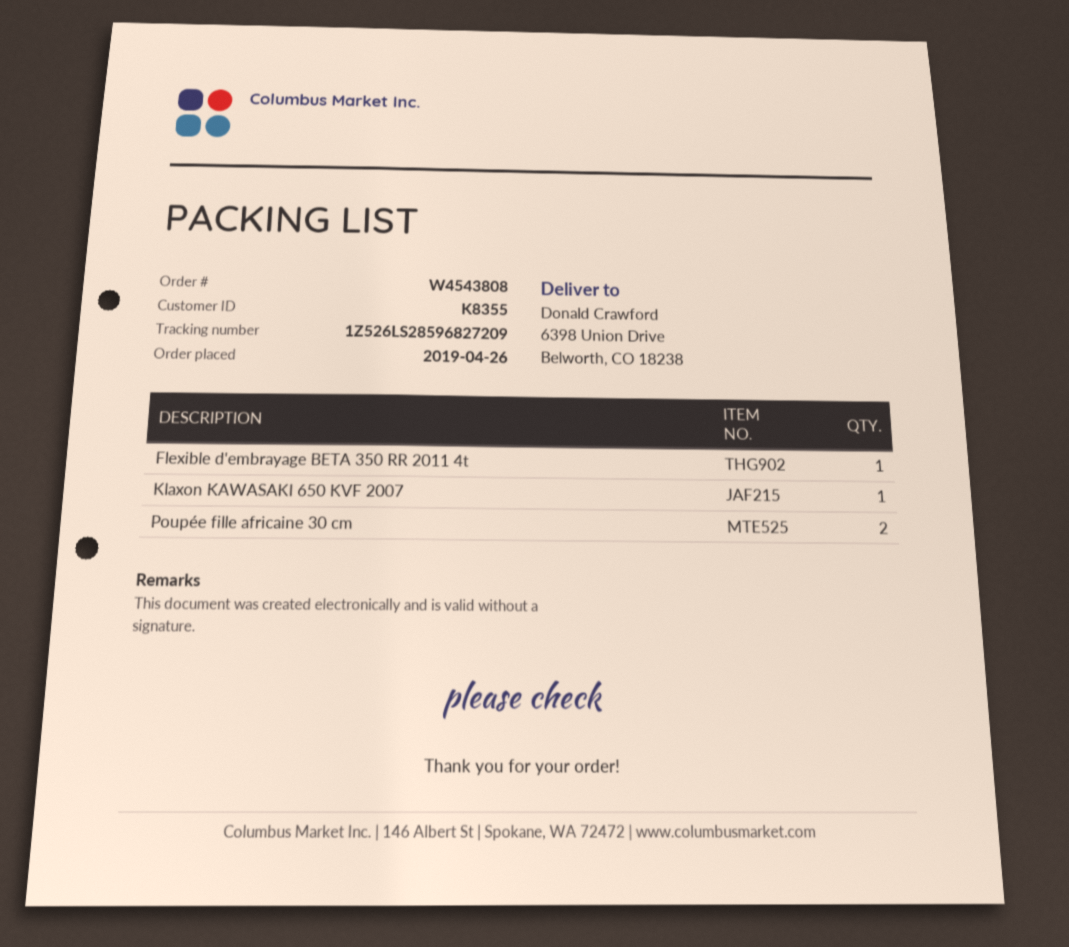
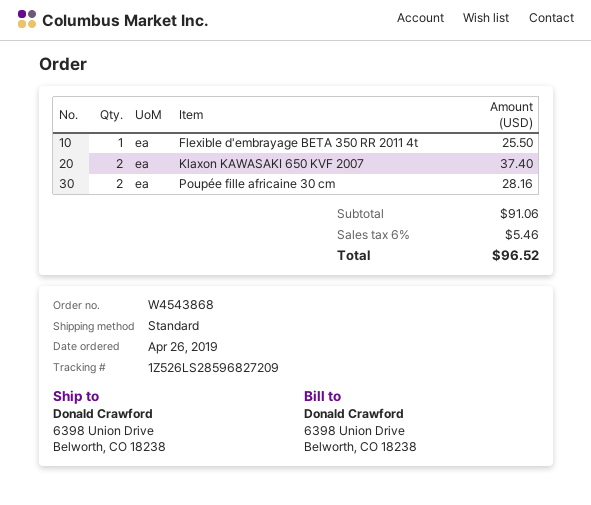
order number: W4543808 -> W4543868
Klaxon KAWASAKI 650 KVF 2007: 1 -> 2

